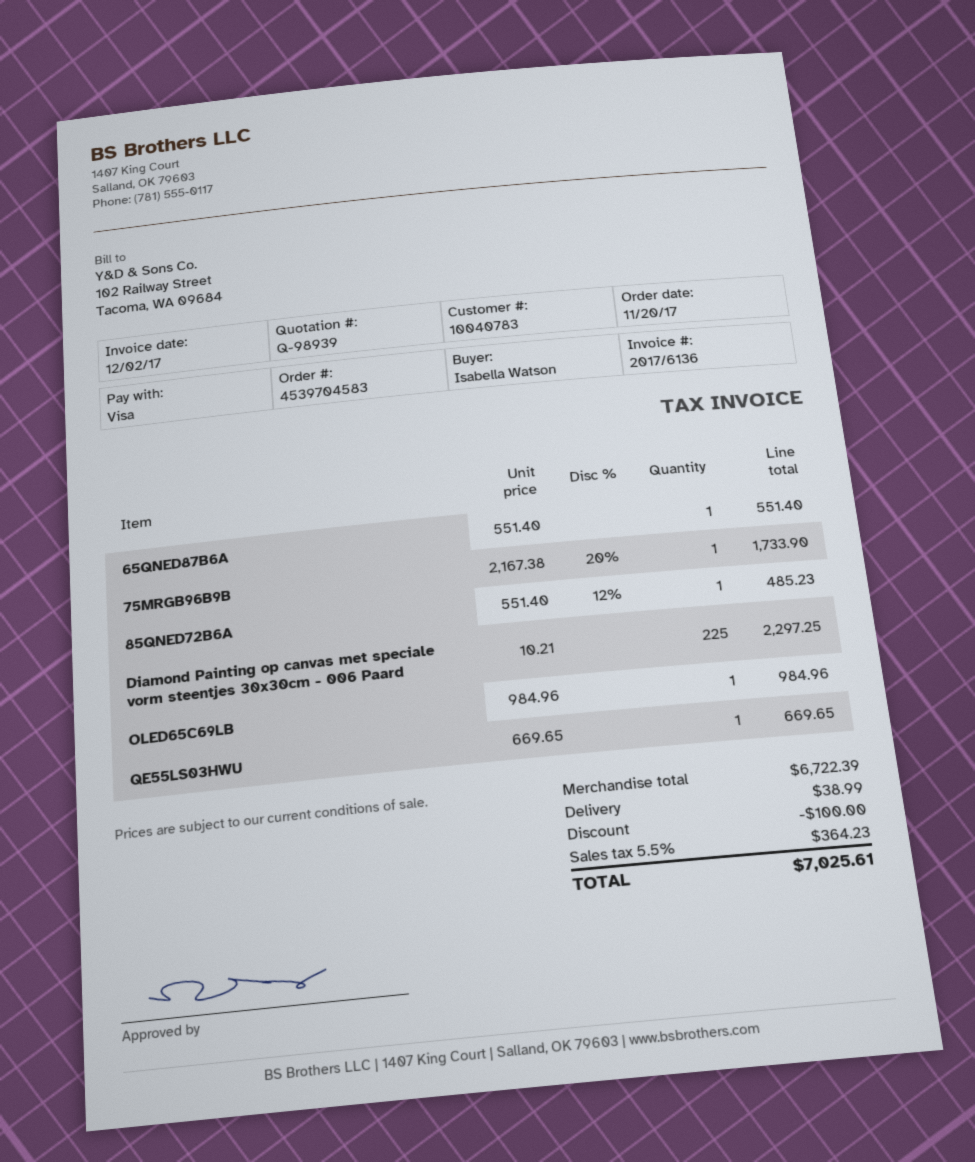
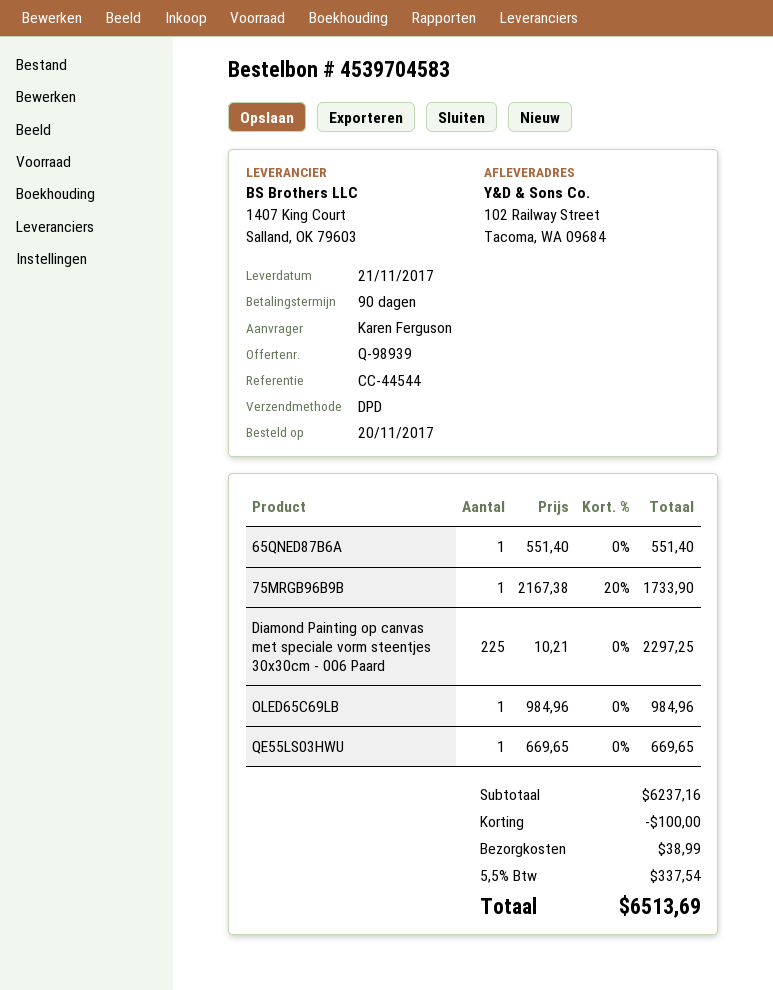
ordered by: Isabella Watson -> Karen Ferguson
85QNED72B6A: 1 x 551.40 - 12% = 485.23 -> none
subtotal: 6722.39 -> 6237.16
tax: 5.5% = 364.23 -> 5.5% = 337.54
total: 7025.61 -> 6513.69

